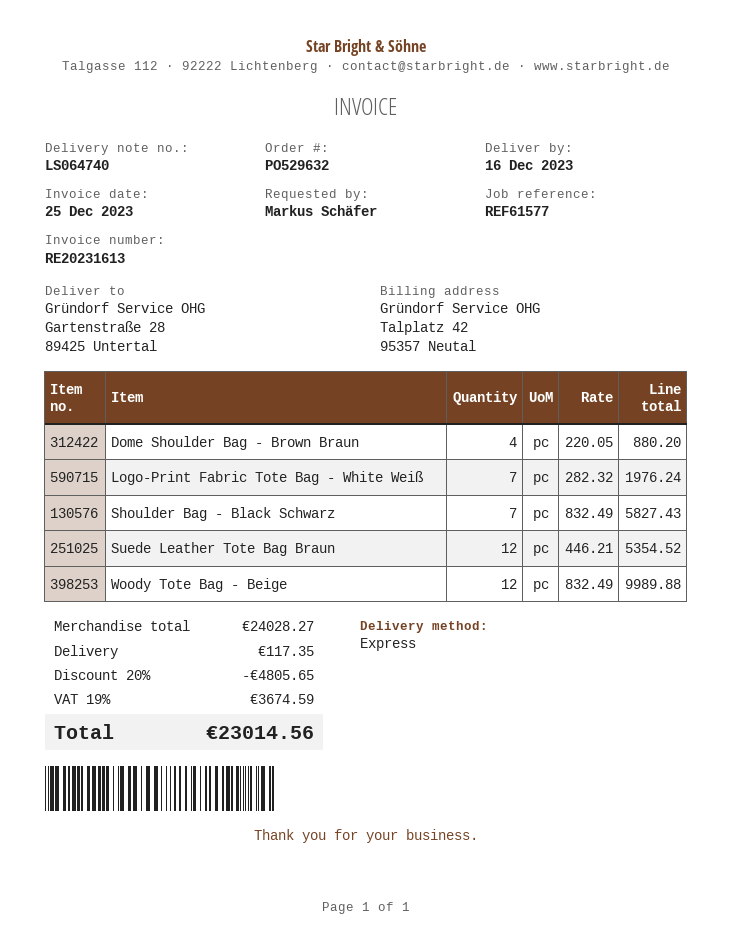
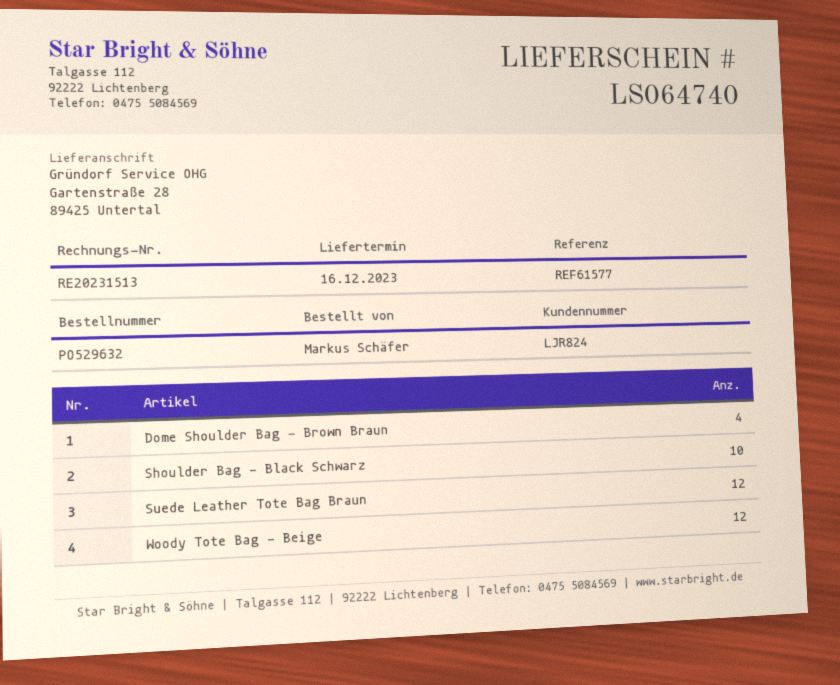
invoice number: RE20231613 -> RE20231513
Logo-Print Fabric Tote Bag - White Weiß: 7 -> none
Shoulder Bag - Black Schwarz: 7 -> 10

